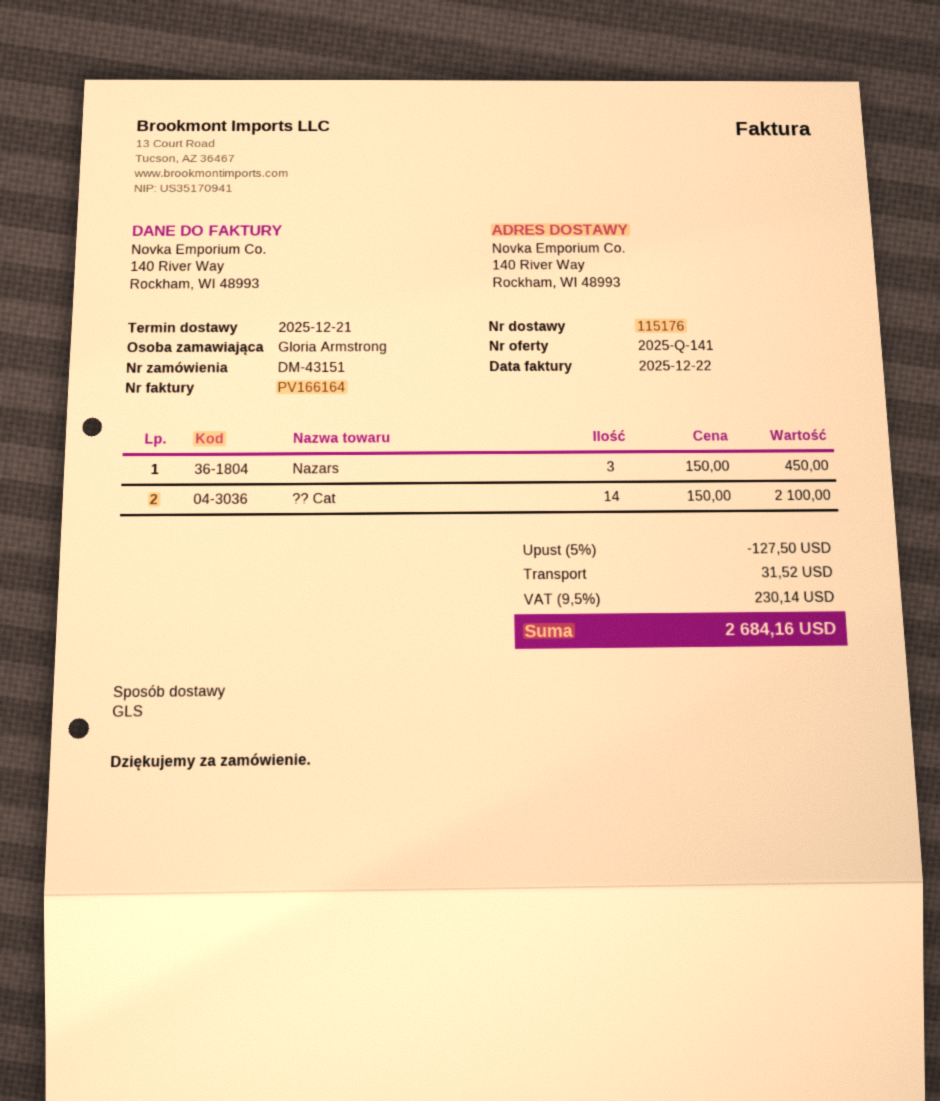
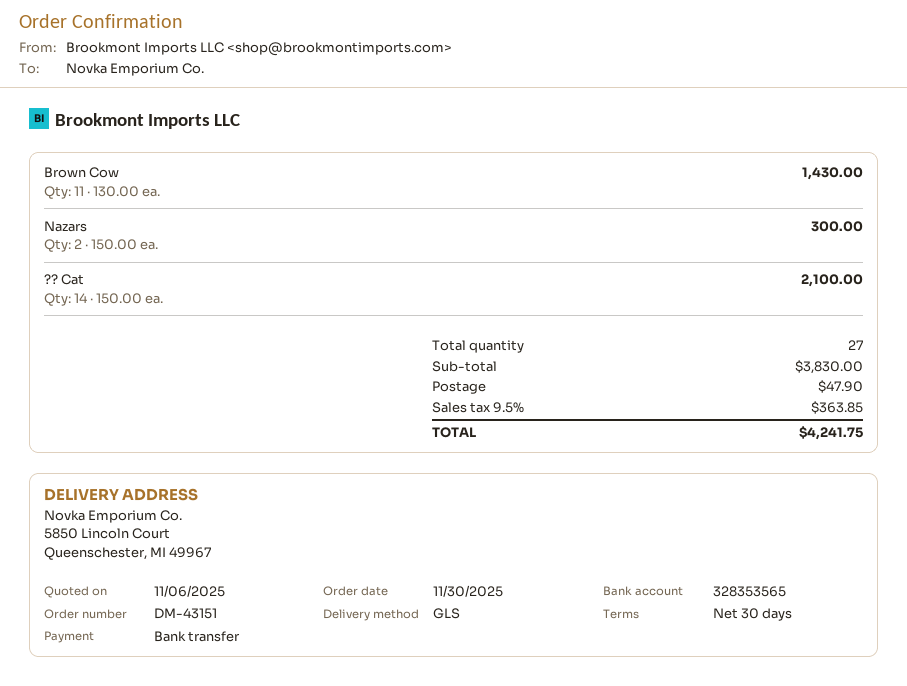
ship to: 140 River Way, Rockham, WI 48993 -> 5850 Lincoln Court, Queenschester, MI 49967
Nazars: 3 x 150.00 = 450.00 -> 2 x 150.00 = 300.00
Brown Cow: none -> 11 x 130.00 = 1430.00
discount: 5% = 127.50 -> none
shipping: 31.52 -> 47.90
tax: 9.5% = 230.14 -> 9.5% = 363.85
total: 2684.16 -> 4241.75

